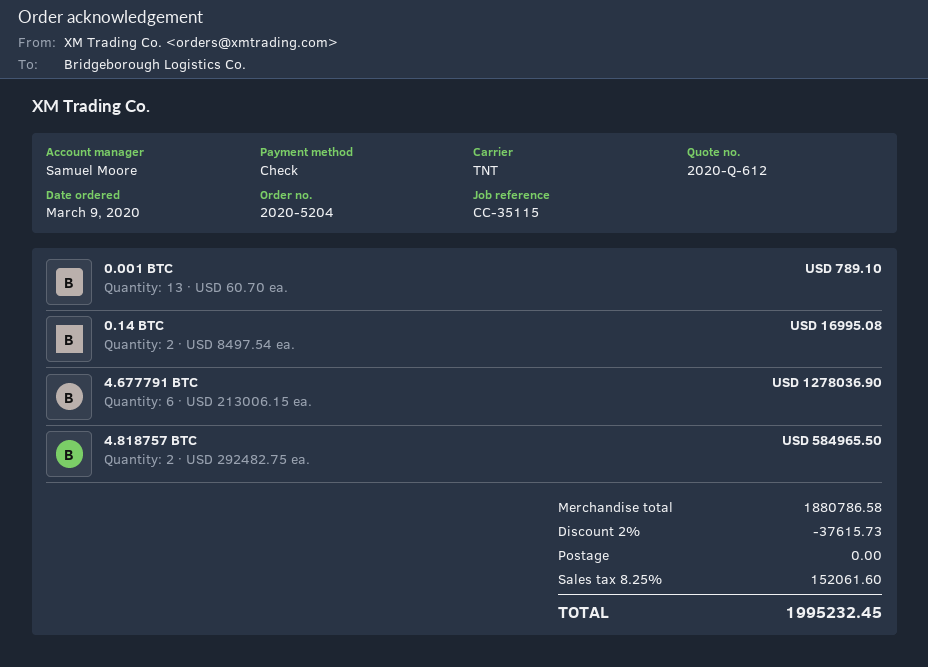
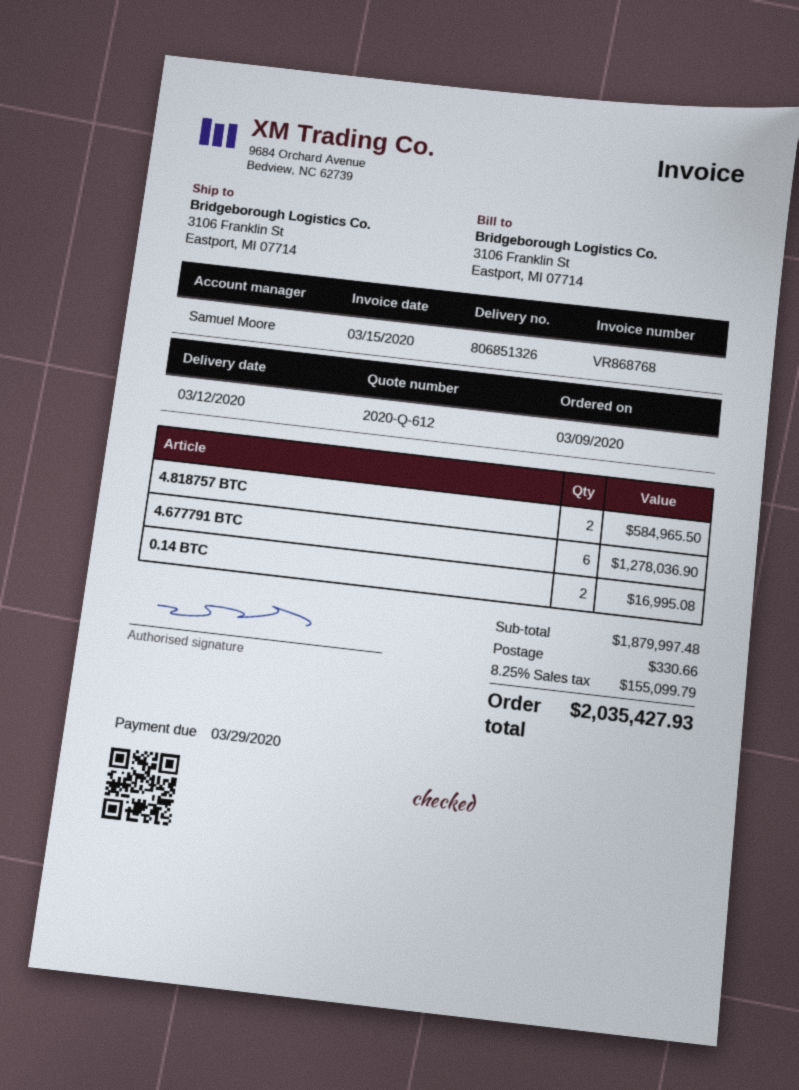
0.001 BTC: 13 for 789.10 -> none
subtotal: 1880786.58 -> 1879997.48
discount: 2% = 37615.73 -> none
shipping: 0.00 -> 330.66
tax: 8.25% = 152061.60 -> 8.25% = 155099.79
total: 1995232.45 -> 2035427.93

